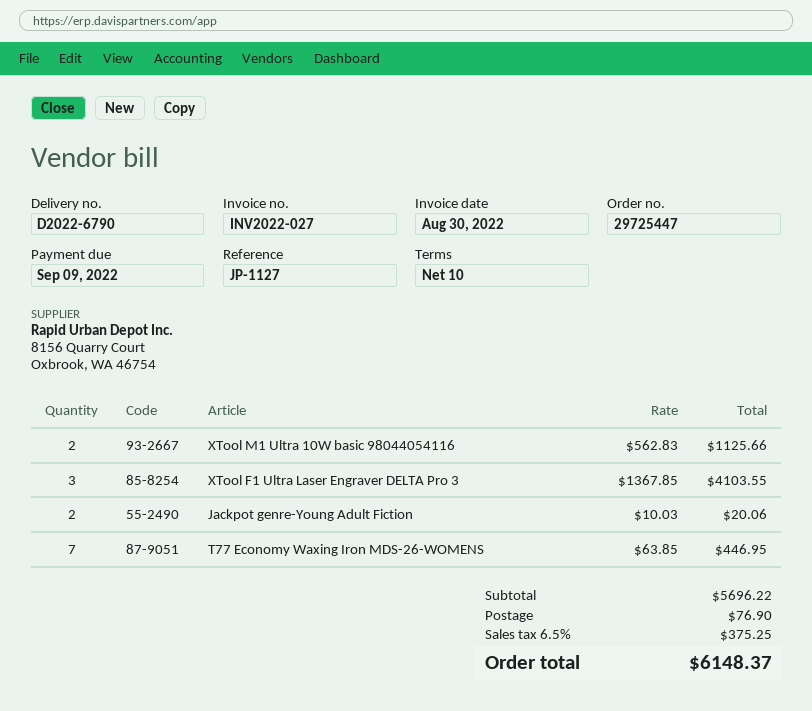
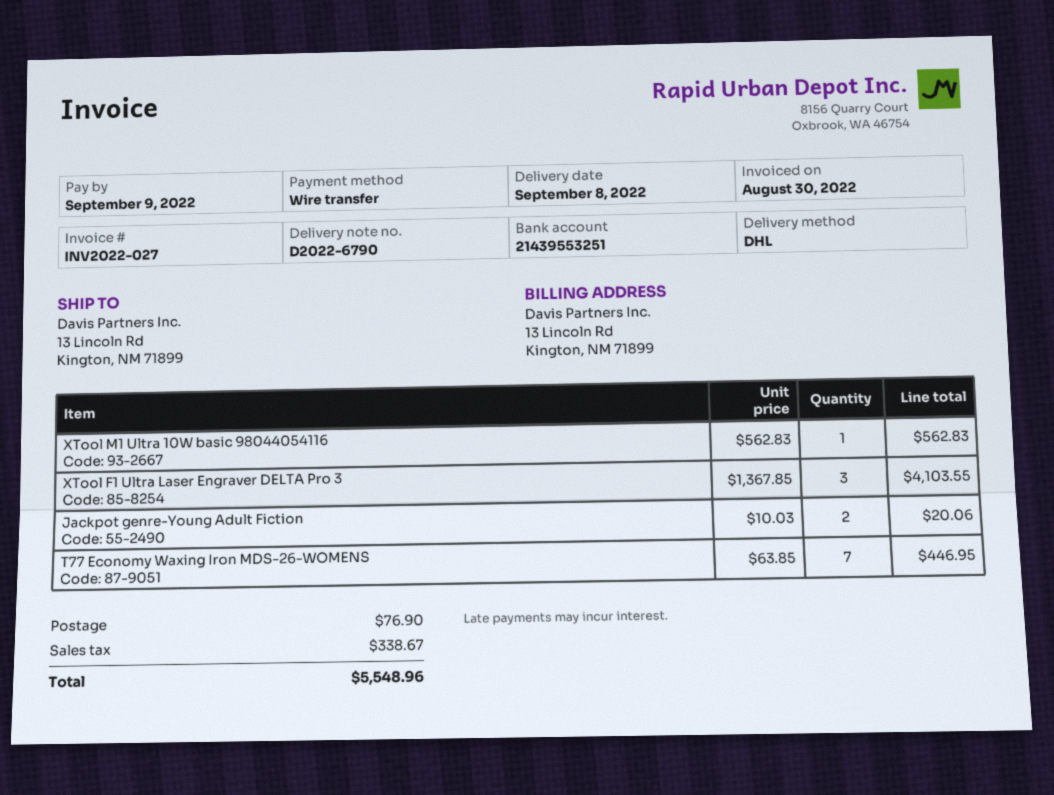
XTool M1 Ultra 10W basic 98044054116: 2 x 562.83 = 1125.66 -> 1 x 562.83 = 562.83
tax: 375.25 -> 338.67
total: 6148.37 -> 5548.96

